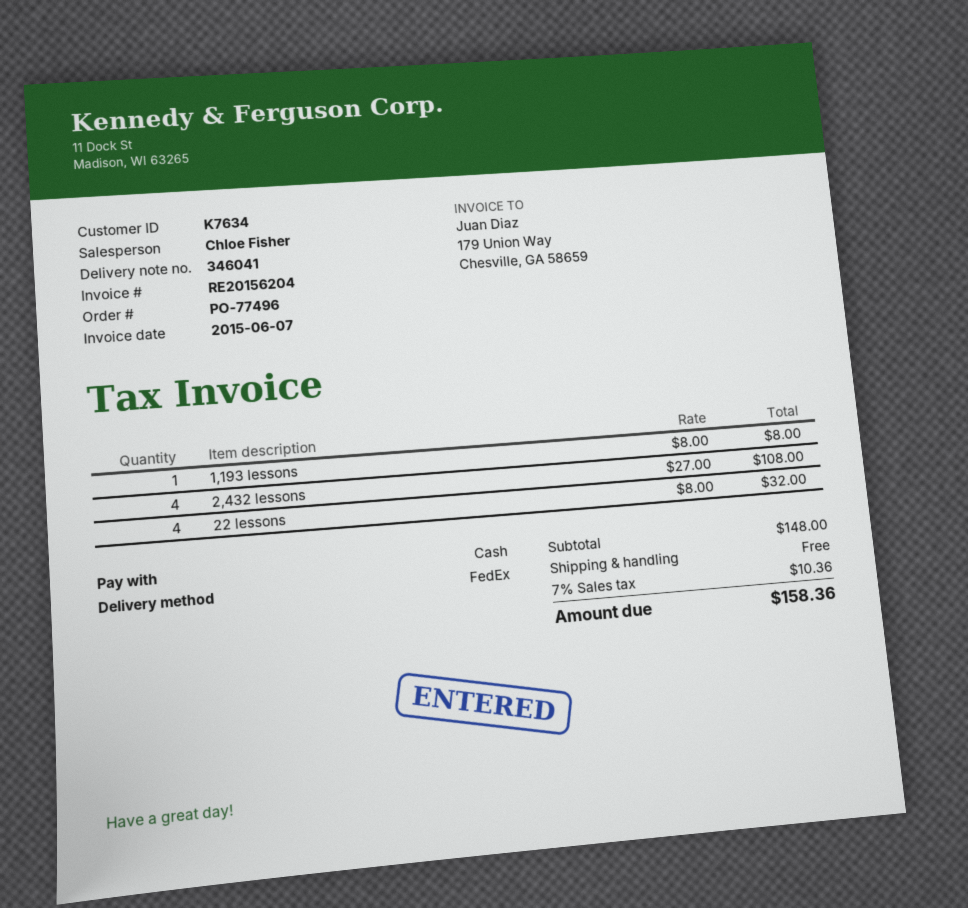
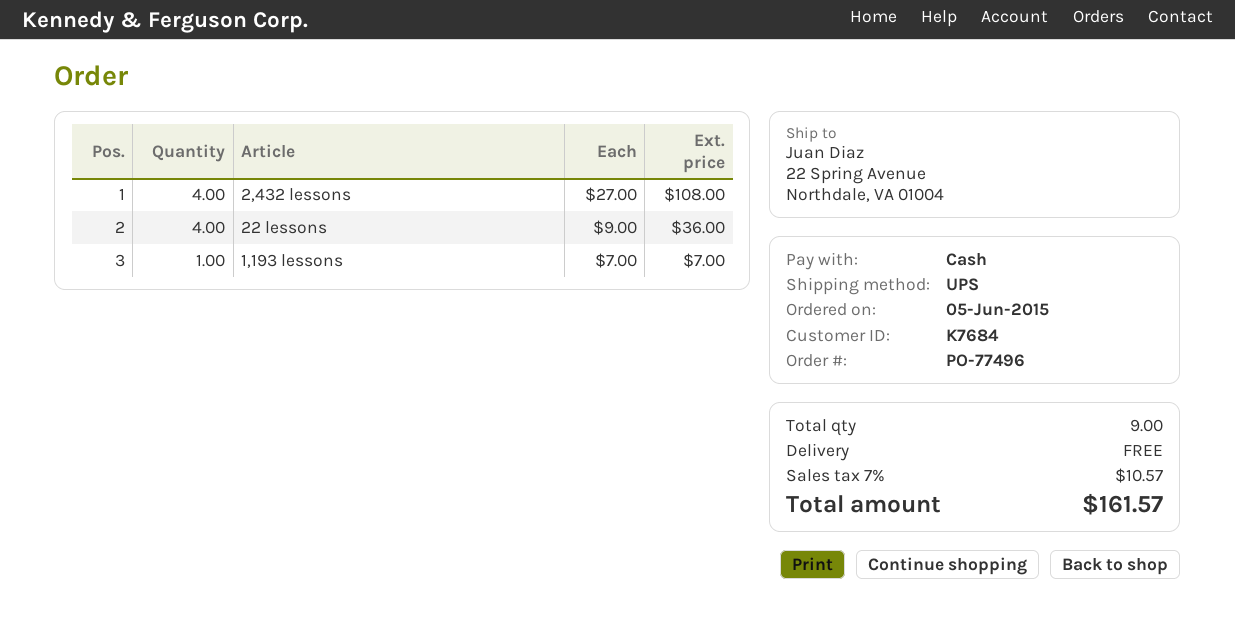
customer number: K7634 -> K7684
shipping method: FedEx -> UPS
1,193 lessons: 1 x 8.00 = 8.00 -> 1 x 7.00 = 7.00
22 lessons: 4 x 8.00 = 32.00 -> 4 x 9.00 = 36.00
tax: 7% = 10.36 -> 7% = 10.57
total: 158.36 -> 161.57

